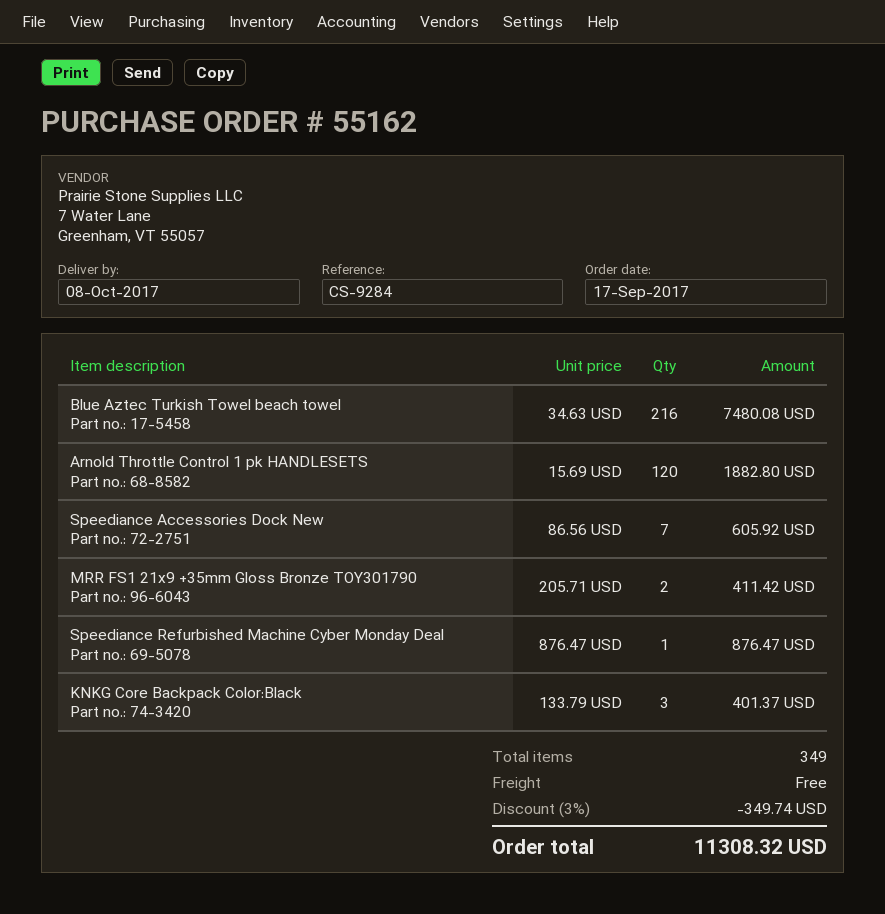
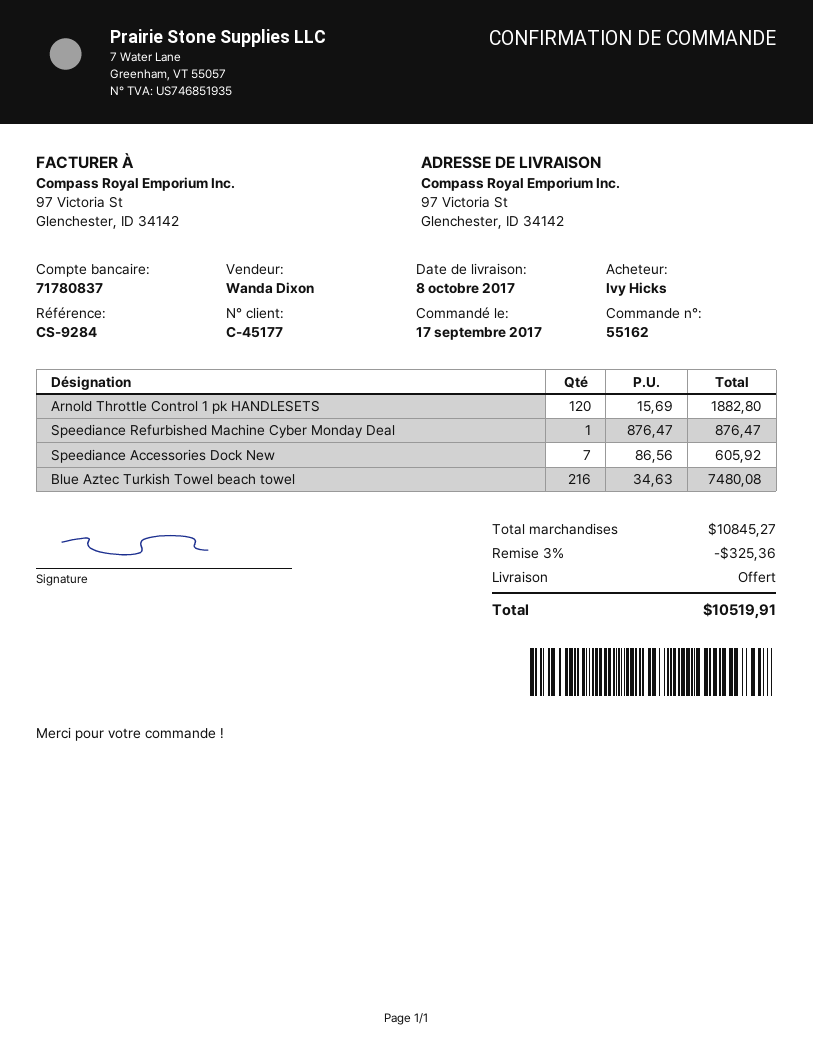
MRR FS1 21x9 +35mm Gloss Bronze TOY301790: 2 x 205.71 = 411.42 -> none
KNKG Core Backpack Color:Black: 3 x 133.79 = 401.37 -> none
discount: 3% = 349.74 -> 3% = 325.36
total: 11308.32 -> 10519.91

